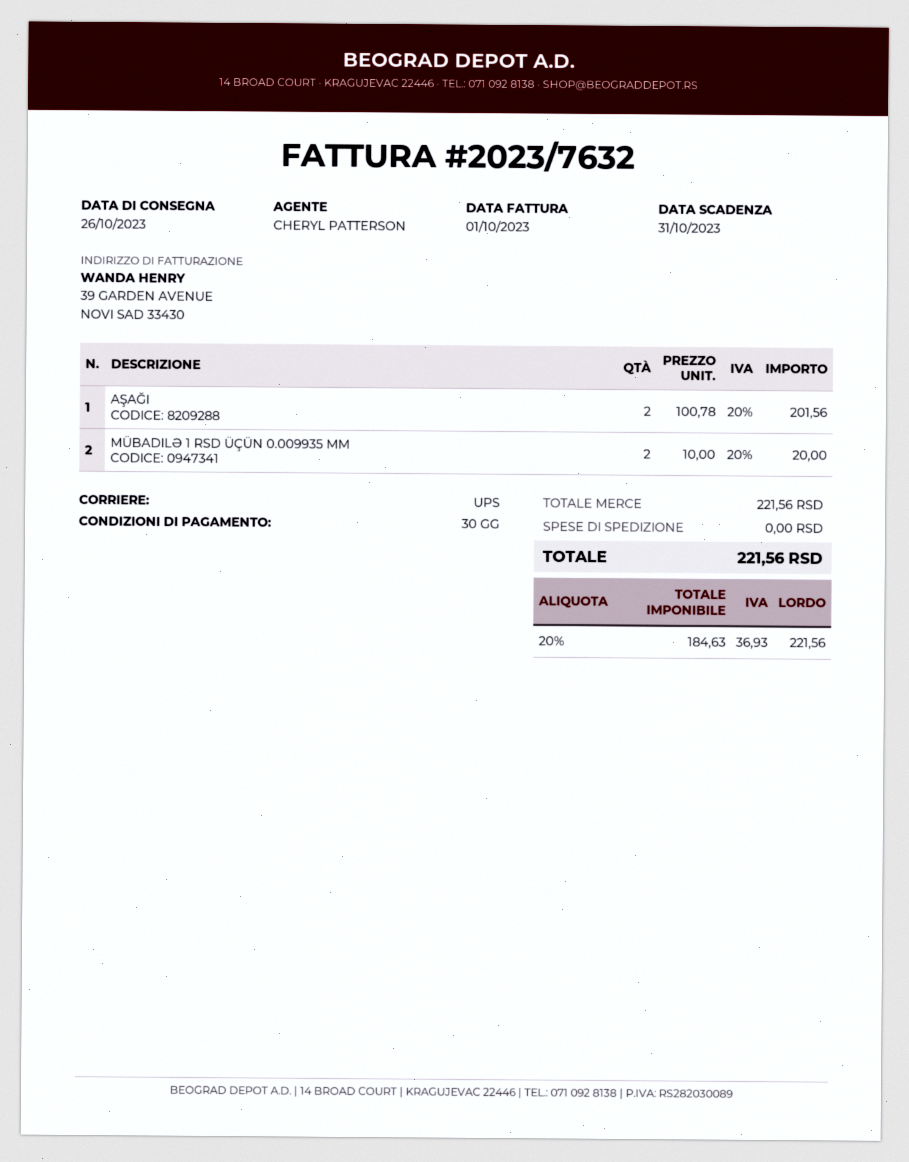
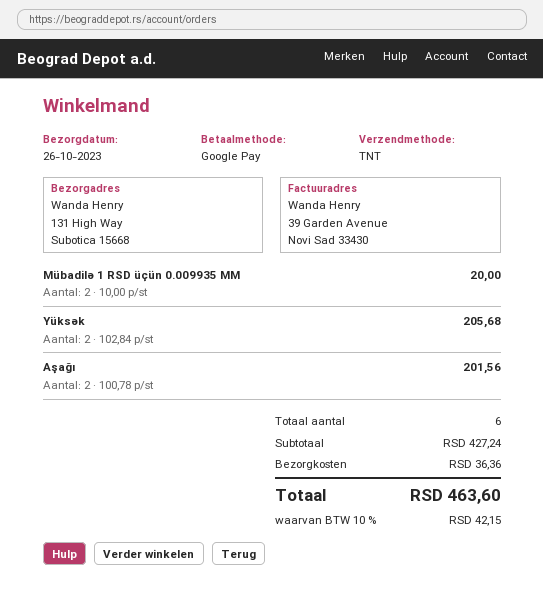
shipping method: UPS -> TNT
Yüksək: none -> 2 x 102.84 = 205.68
subtotal: 221.56 -> 427.24
shipping: 0.00 -> 36.36
tax: 20% = 36.93 -> 10% = 42.15
total: 221.56 -> 463.60

